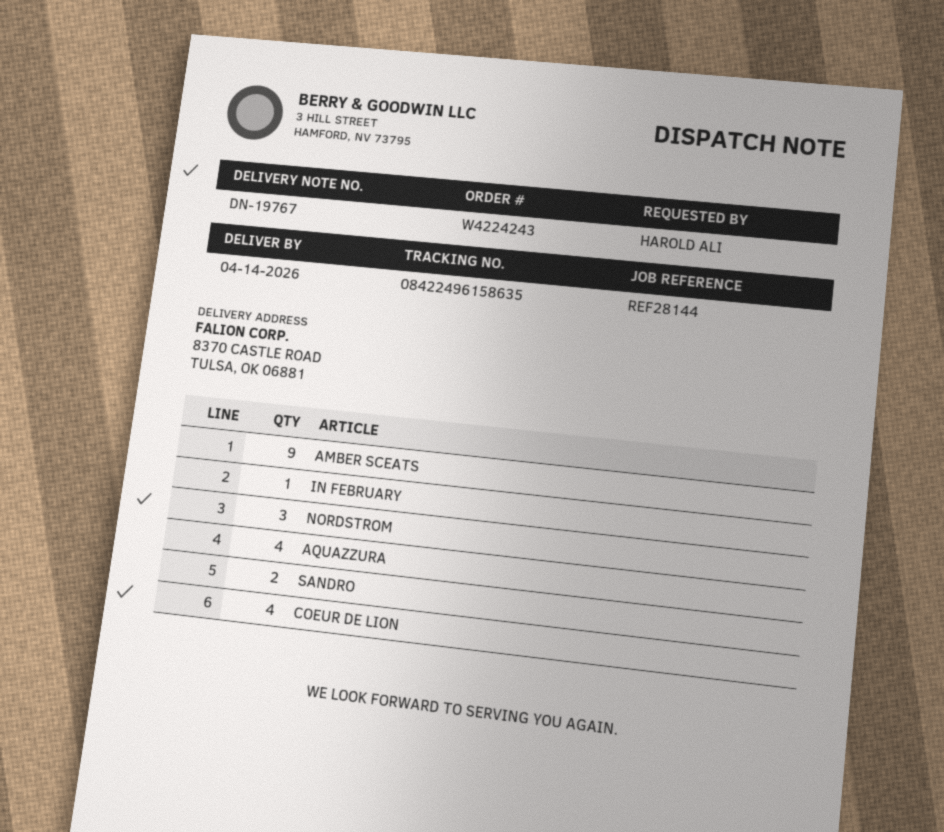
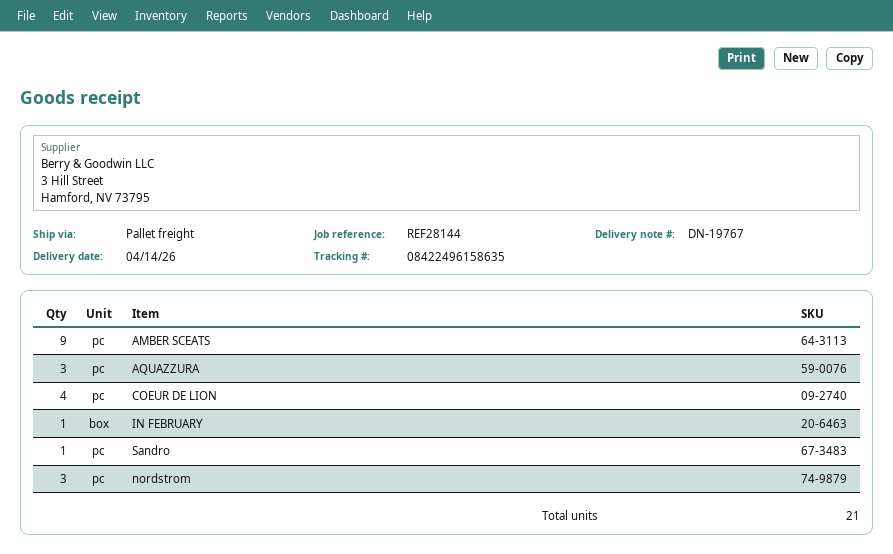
AQUAZZURA: 4 -> 3
SANDRO: 2 -> 1

